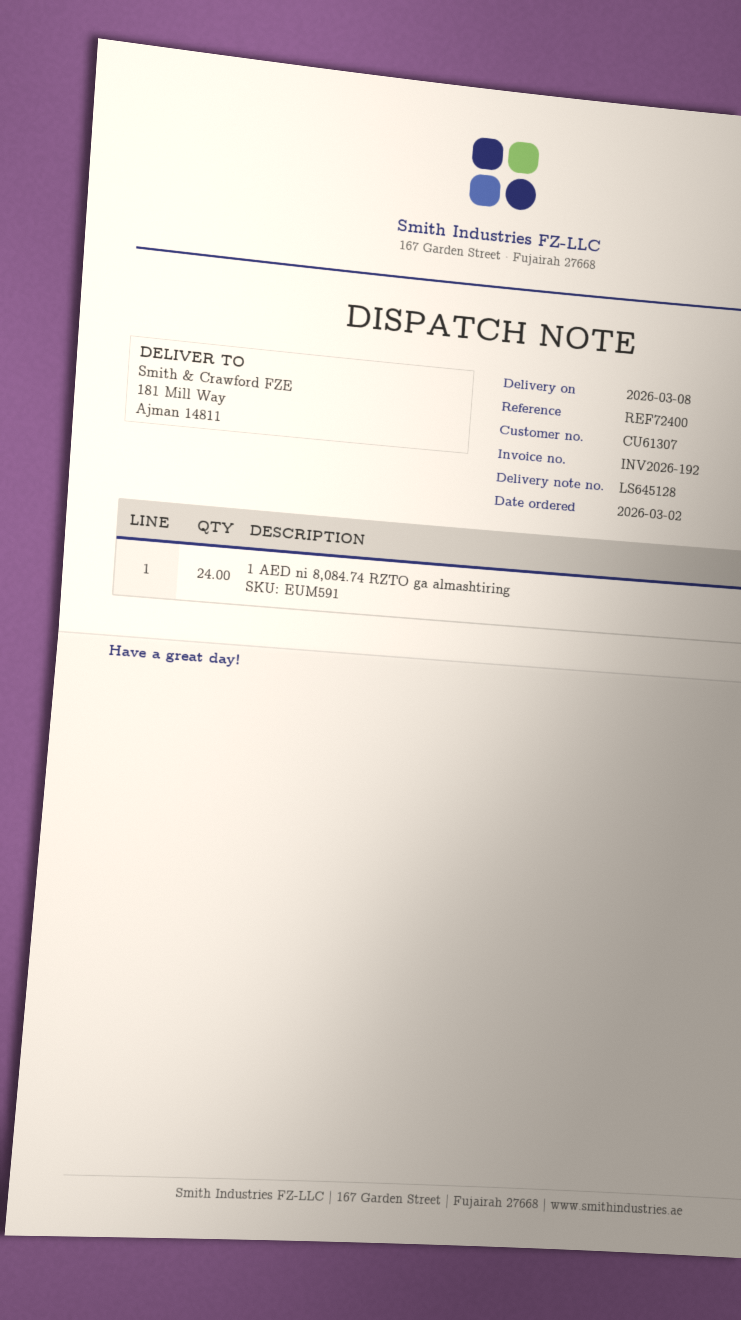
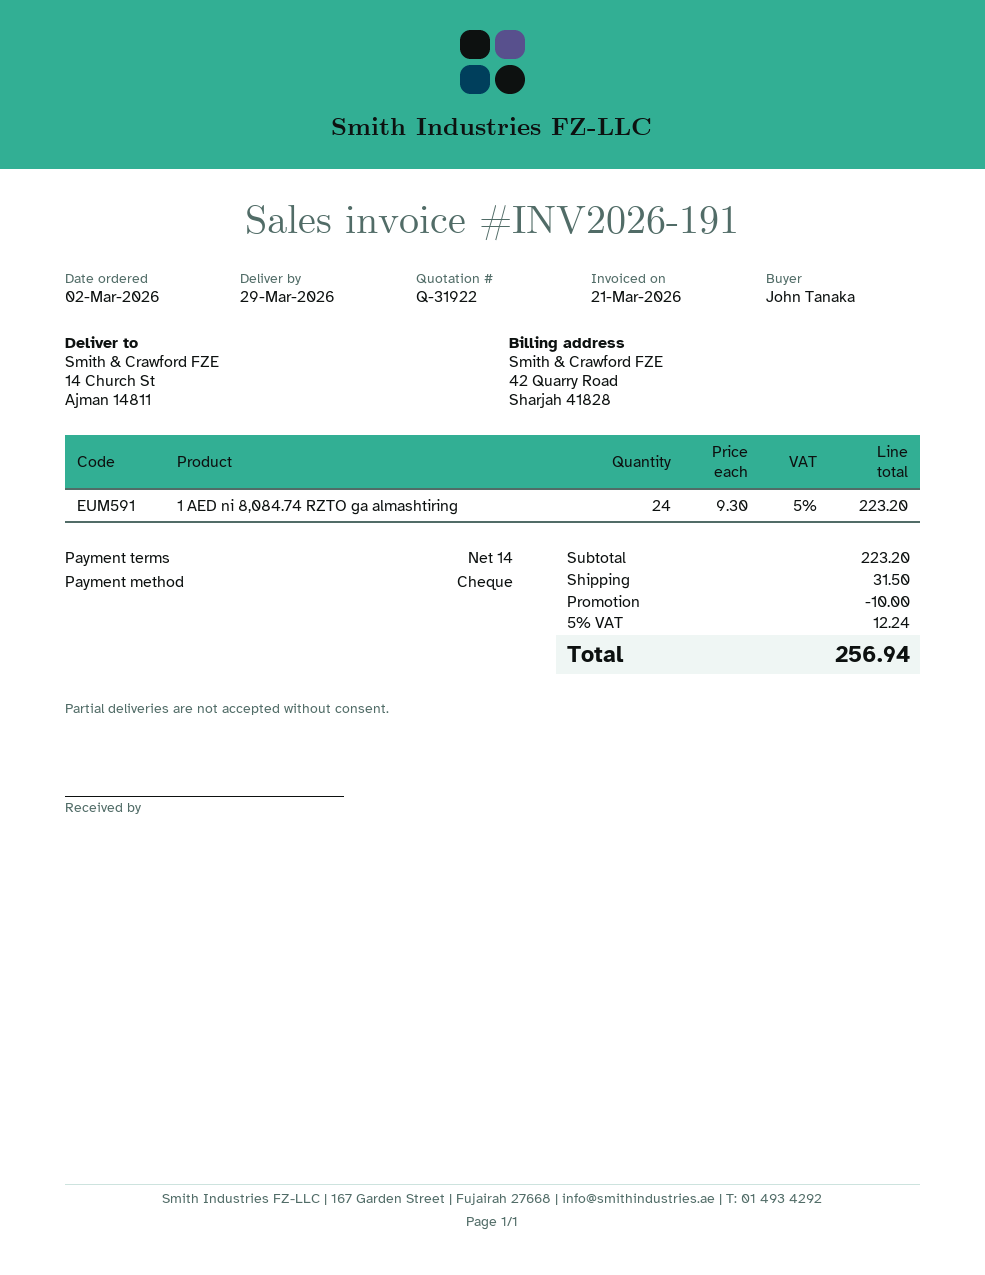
delivery date: 2026-03-08 -> 2026-03-29
invoice number: INV2026-192 -> INV2026-191
ship to: 181 Mill Way, Ajman 14811 -> 14 Church St, Ajman 14811

